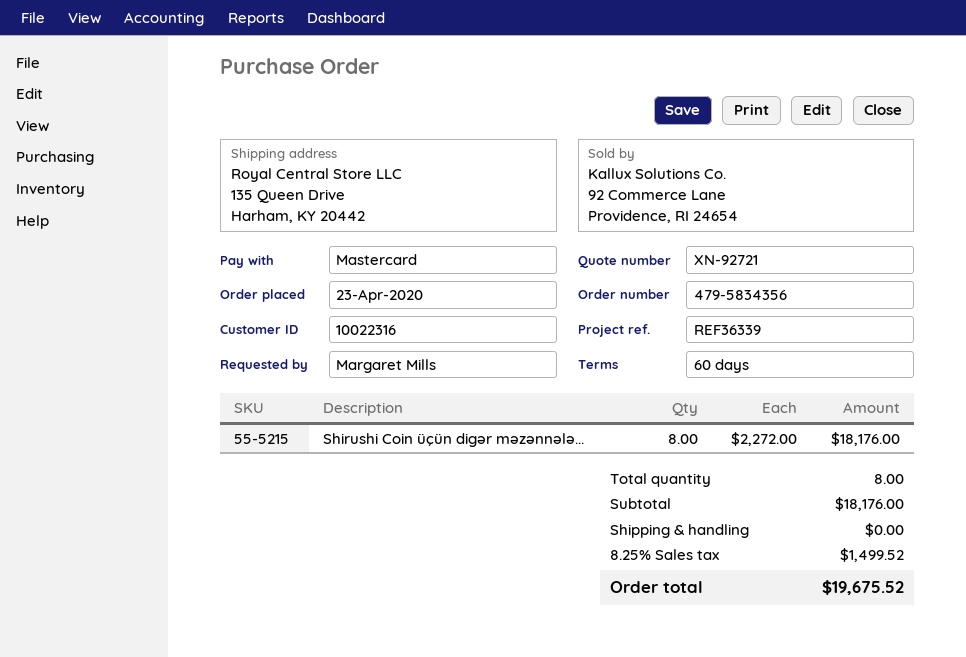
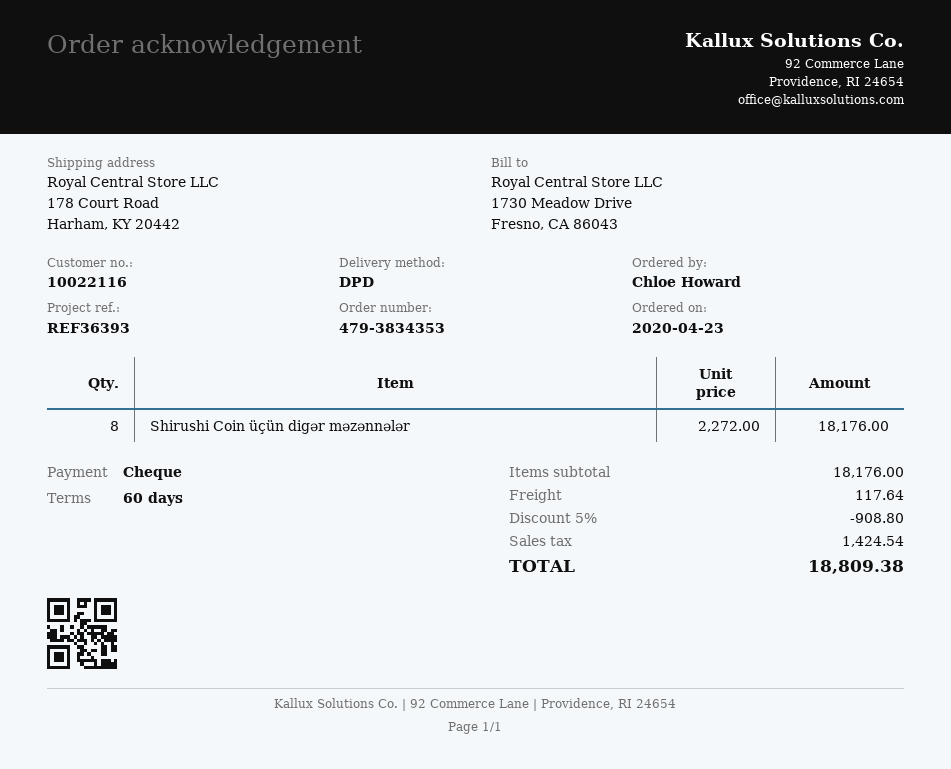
order number: 479-5834356 -> 479-3834353
customer number: 10022316 -> 10022116
reference: REF36339 -> REF36393
ordered by: Margaret Mills -> Chloe Howard
payment method: Mastercard -> cheque
ship to: 135 Queen Drive, Harham, KY 20442 -> 178 Court Road, Harham, KY 20442
discount: none -> 5% = 908.80
shipping: 0.00 -> 117.64
tax: 1499.52 -> 1424.54
total: 19675.52 -> 18809.38

